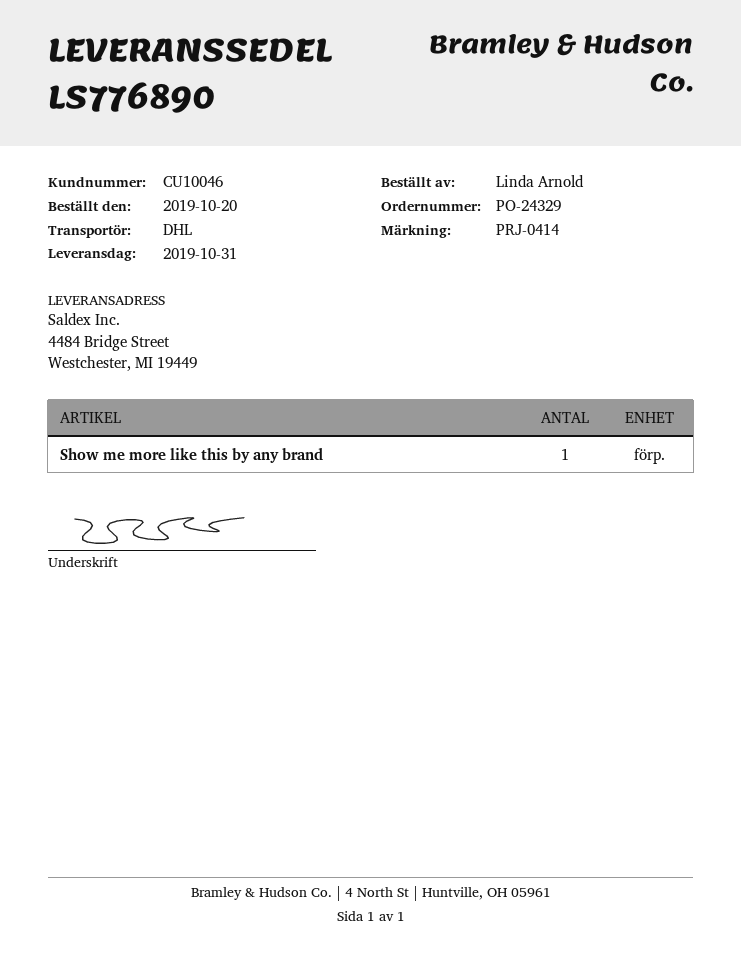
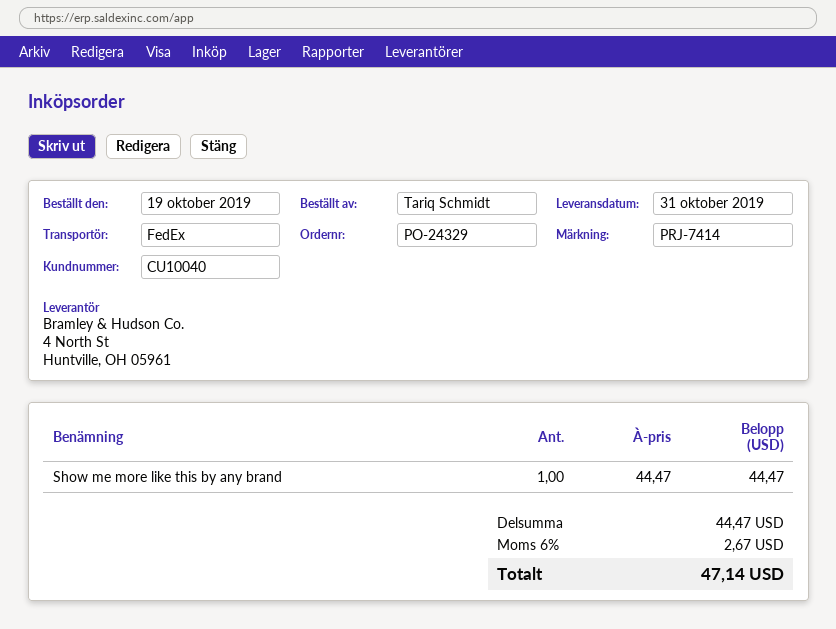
order date: 2019-10-20 -> 2019-10-19
customer number: CU10046 -> CU10040
reference: PRJ-0414 -> PRJ-7414
ordered by: Linda Arnold -> Tariq Schmidt
shipping method: DHL -> FedEx

